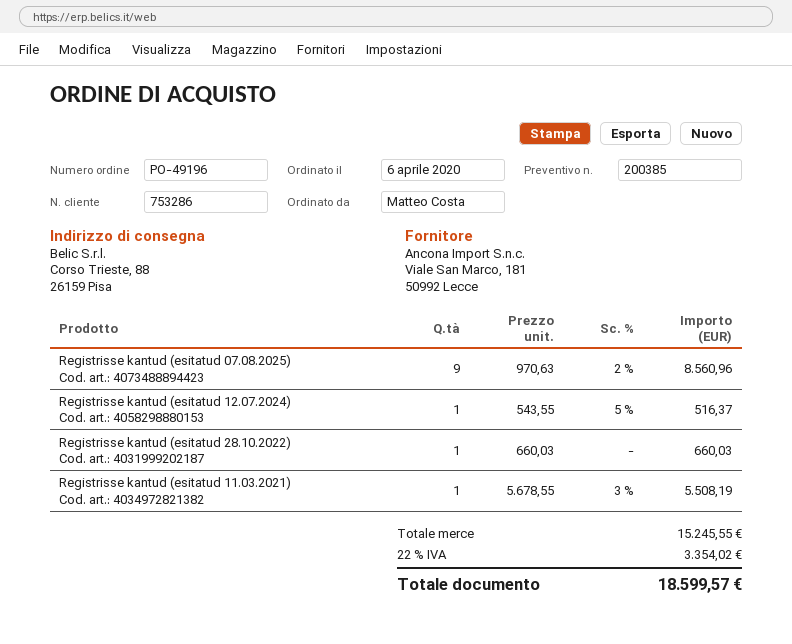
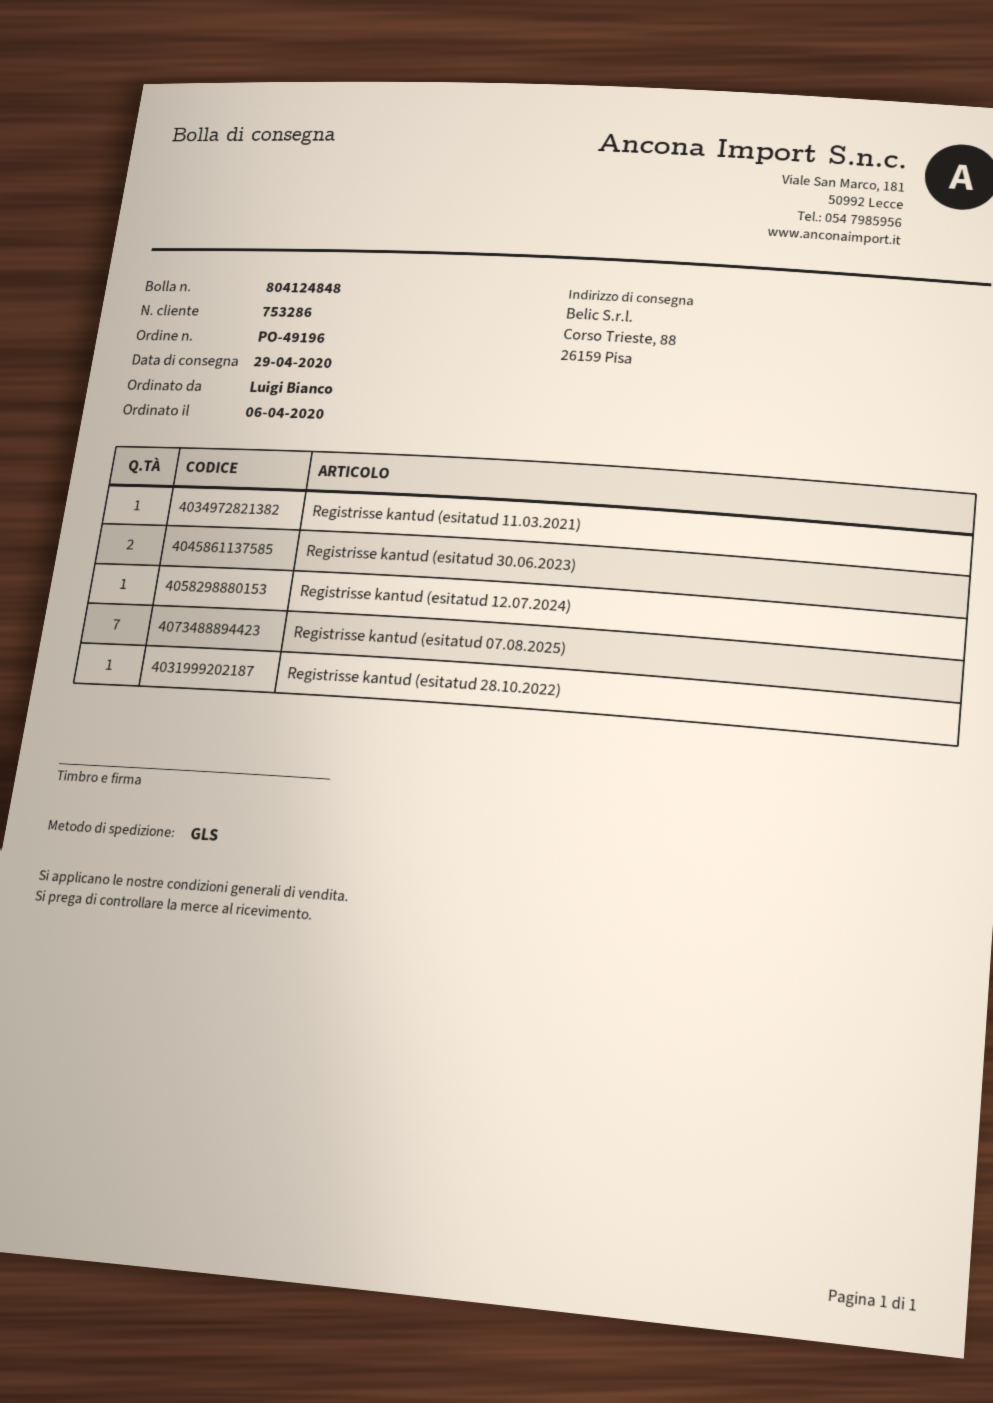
ordered by: Matteo Costa -> Luigi Bianco
Registrisse kantud (esitatud 07.08.2025): 9 -> 7
Registrisse kantud (esitatud 30.06.2023): none -> 2

